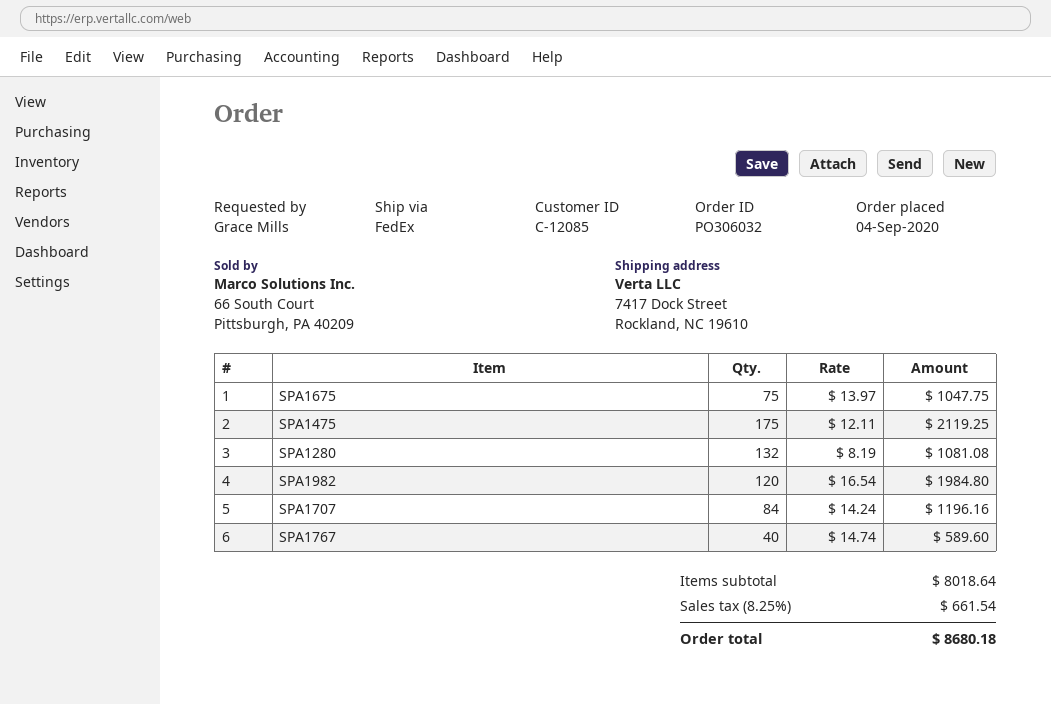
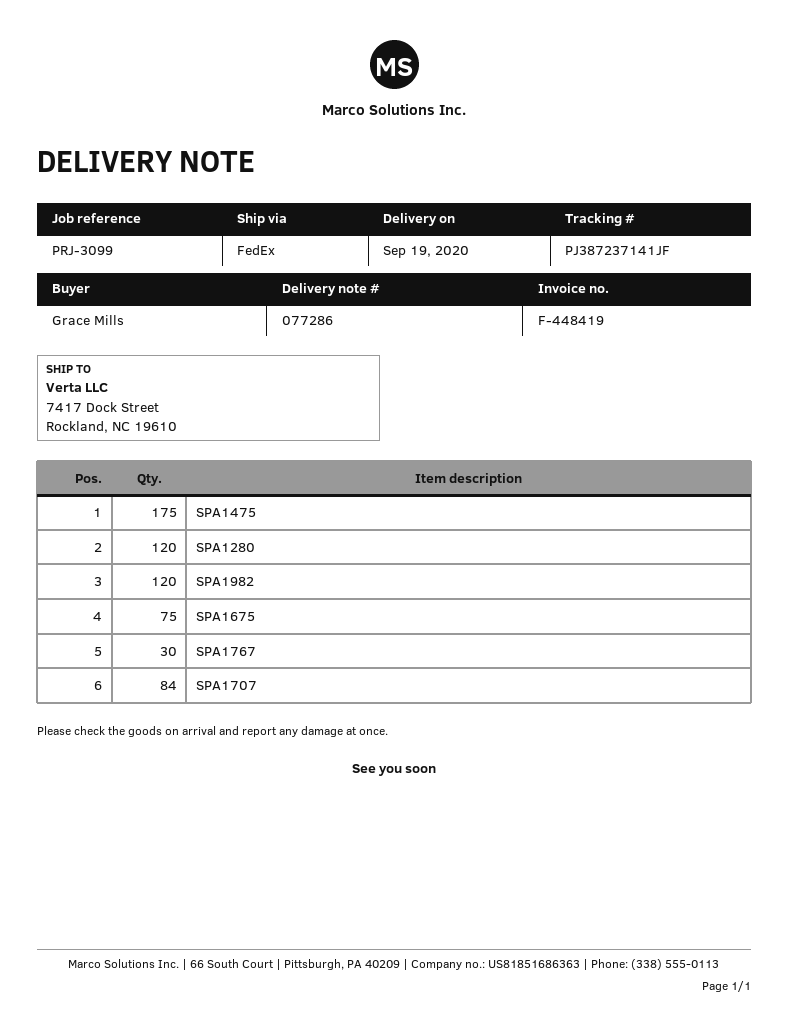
SPA1280: 132 -> 120
SPA1767: 40 -> 30

